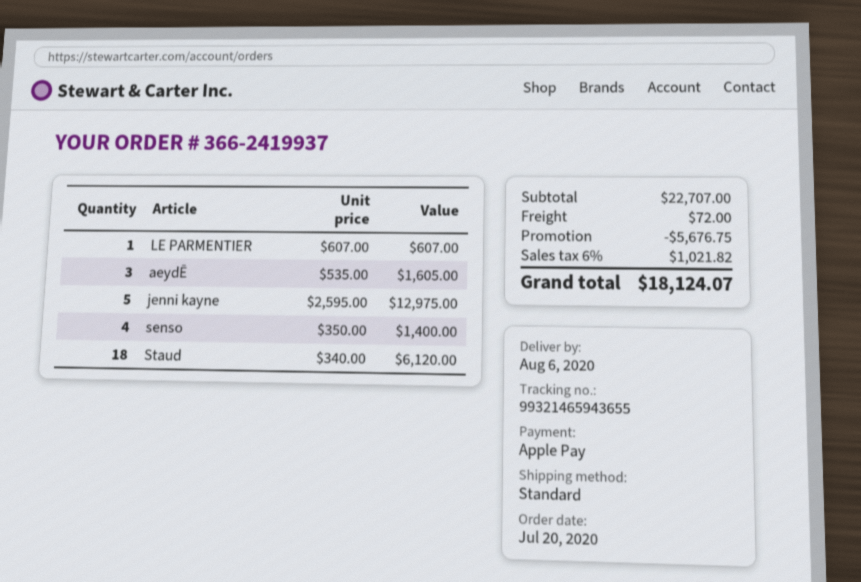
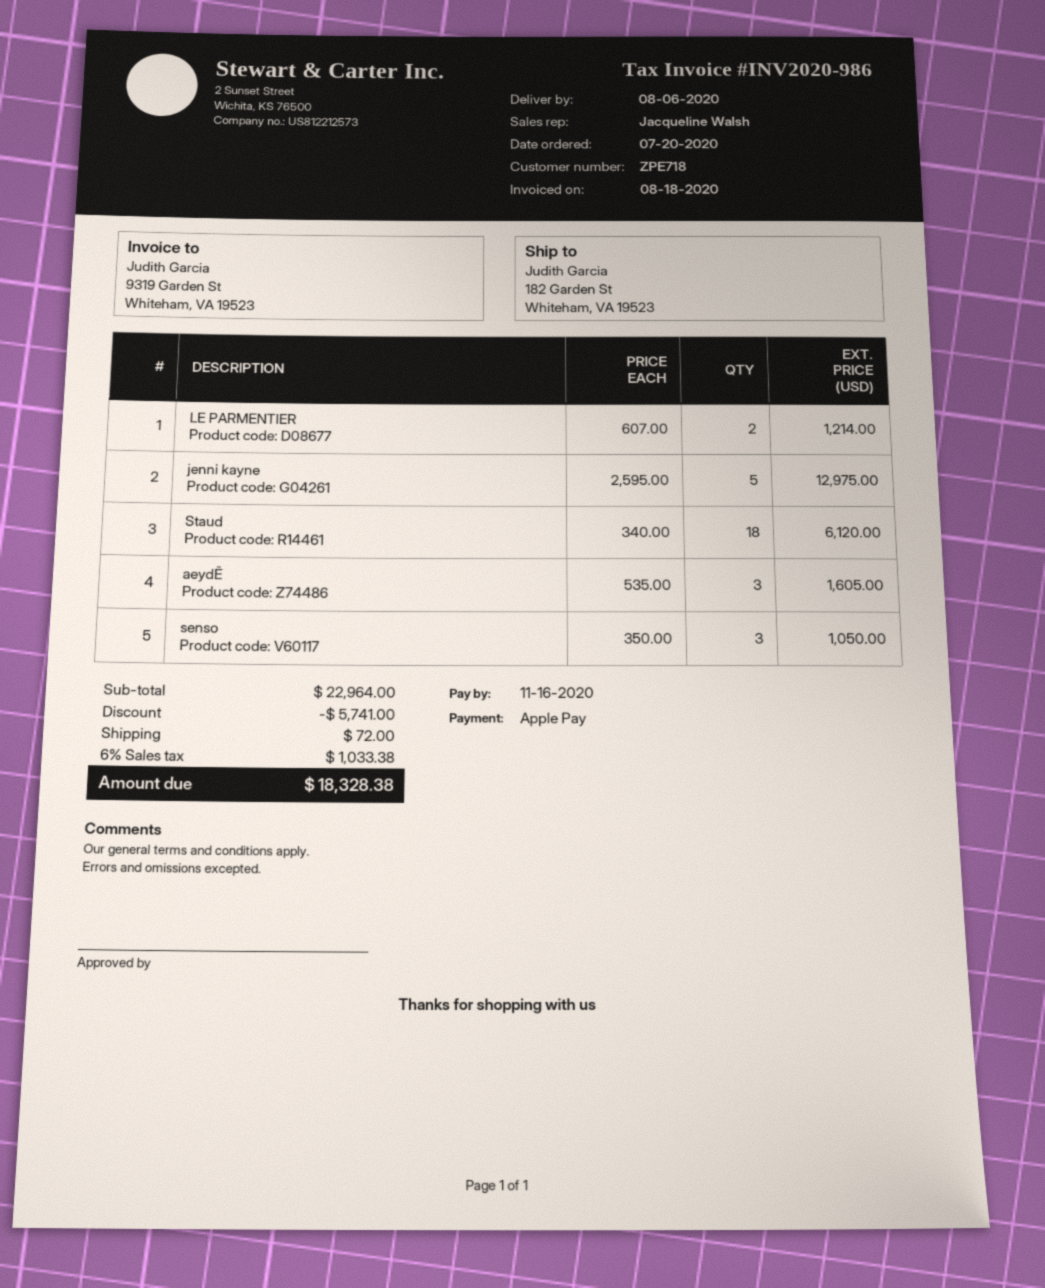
LE PARMENTIER: 1 x 607.00 = 607.00 -> 2 x 607.00 = 1214.00
senso: 4 x 350.00 = 1400.00 -> 3 x 350.00 = 1050.00
subtotal: 22707.00 -> 22964.00
discount: 5676.75 -> 5741.00
tax: 6% = 1021.82 -> 6% = 1033.38
total: 18124.07 -> 18328.38

